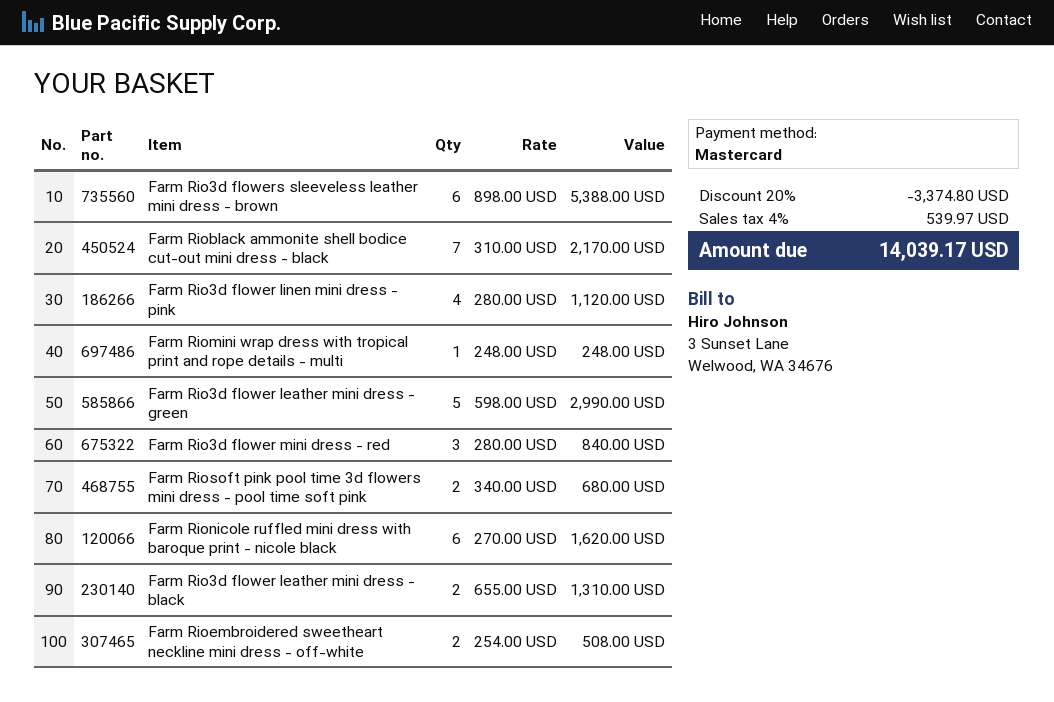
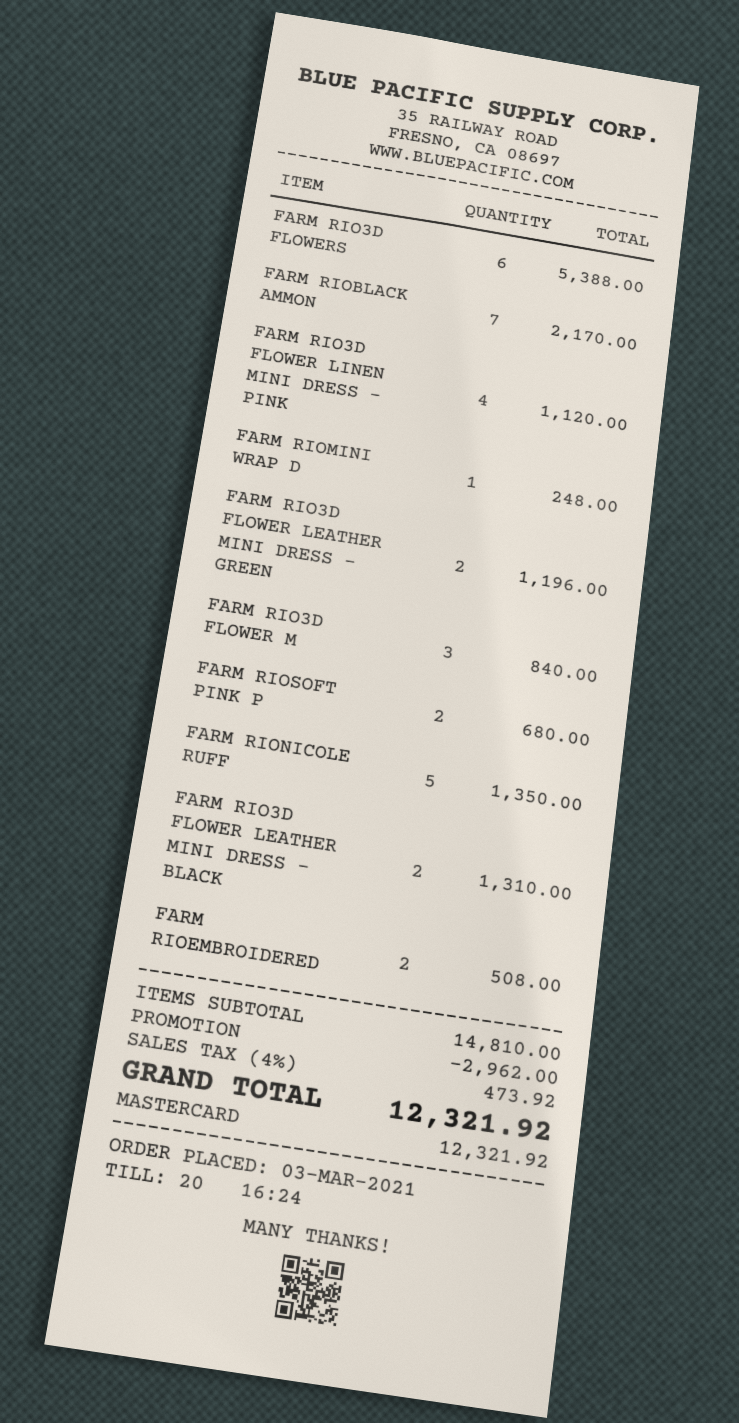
Farm Rio3d flower leather mini dress - green: 5 for 2990.00 -> 2 for 1196.00
Farm Rionicole ruffled mini dress with baroque print - nicole black: 6 for 1620.00 -> 5 for 1350.00
discount: 3374.80 -> 2962.00
tax: 4% = 539.97 -> 4% = 473.92
total: 14039.17 -> 12321.92

